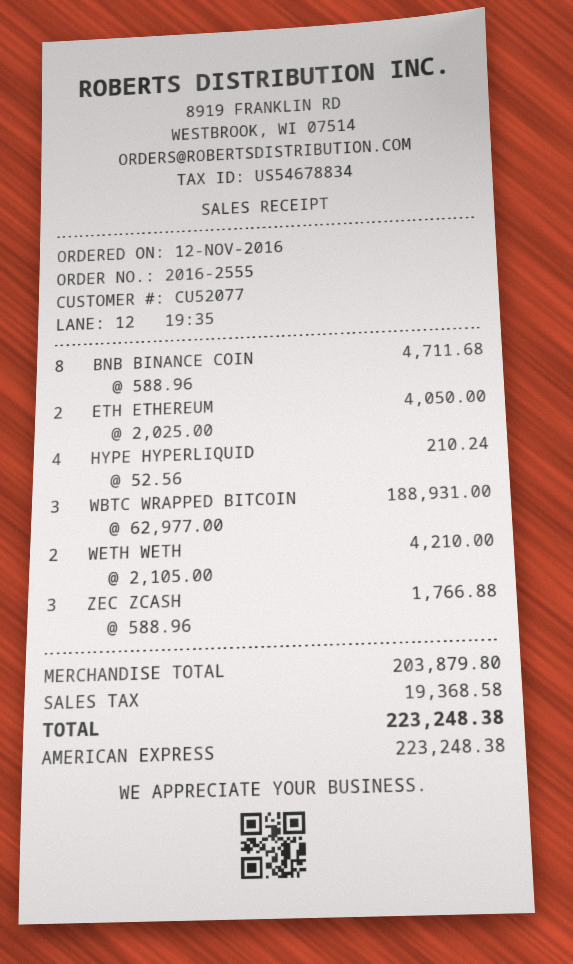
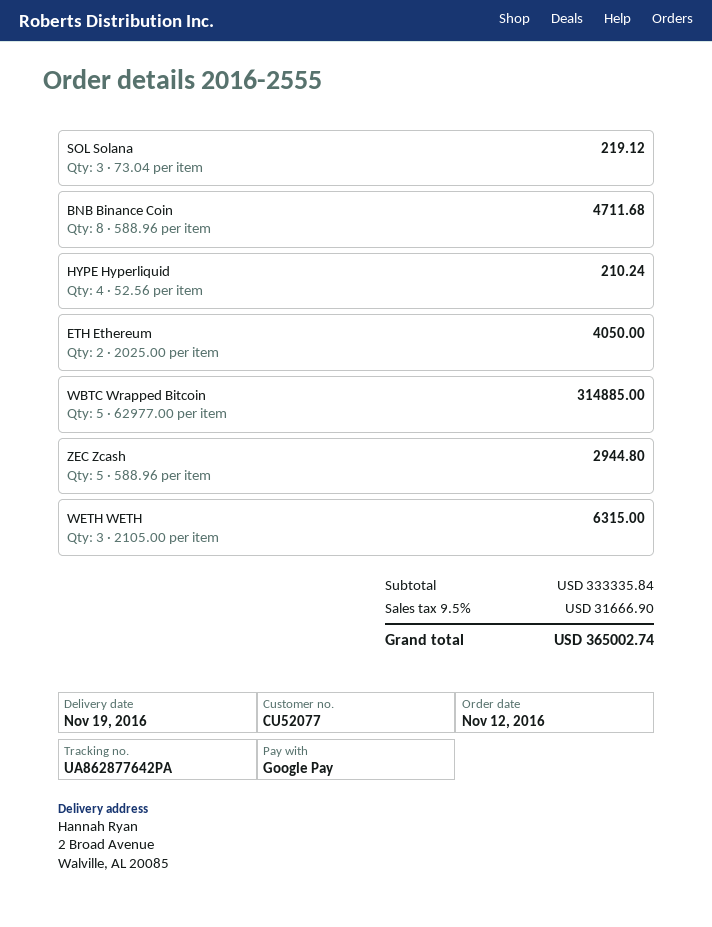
payment method: American Express -> Google Pay
WBTC WRAPPED BITCOIN: 3 x 62977.00 = 188931.00 -> 5 x 62977.00 = 314885.00
WETH WETH: 2 x 2105.00 = 4210.00 -> 3 x 2105.00 = 6315.00
ZEC ZCASH: 3 x 588.96 = 1766.88 -> 5 x 588.96 = 2944.80
SOL Solana: none -> 3 x 73.04 = 219.12
subtotal: 203879.80 -> 333335.84
tax: 19368.58 -> 31666.90
total: 223248.38 -> 365002.74

